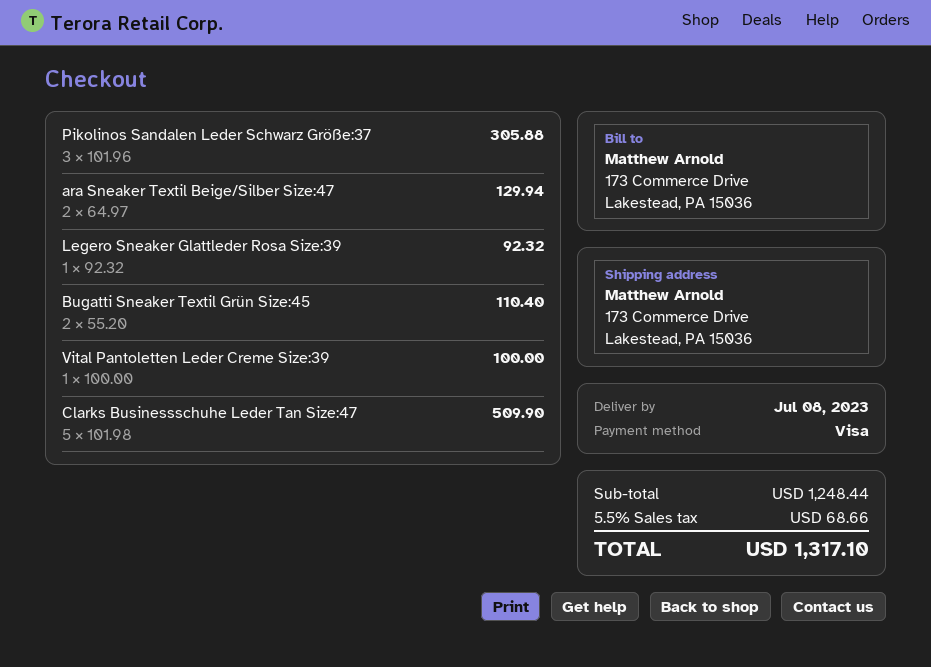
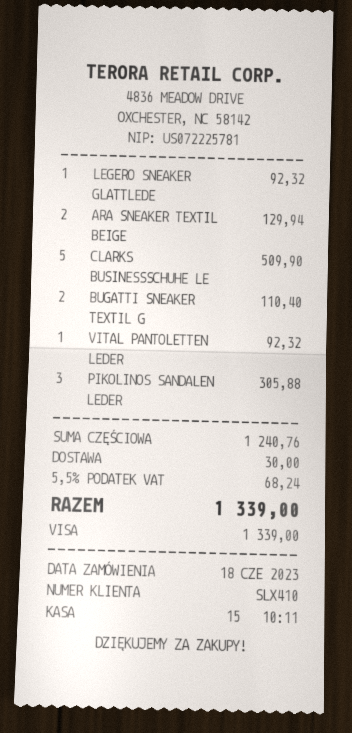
Vital Pantoletten Leder Creme Size:39: 1 for 100.00 -> 1 for 92.32
subtotal: 1248.44 -> 1240.76
shipping: none -> 30.00
tax: 5.5% = 68.66 -> 5.5% = 68.24
total: 1317.10 -> 1339.00

